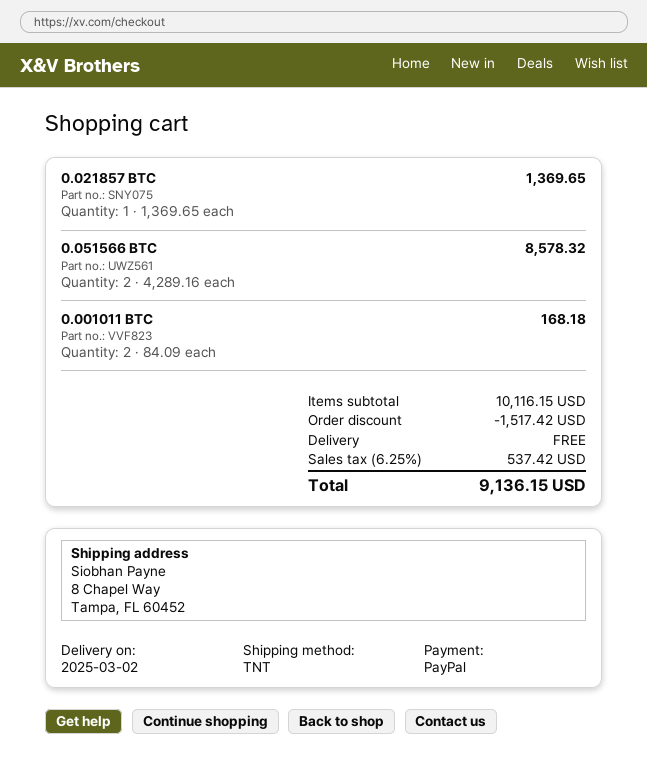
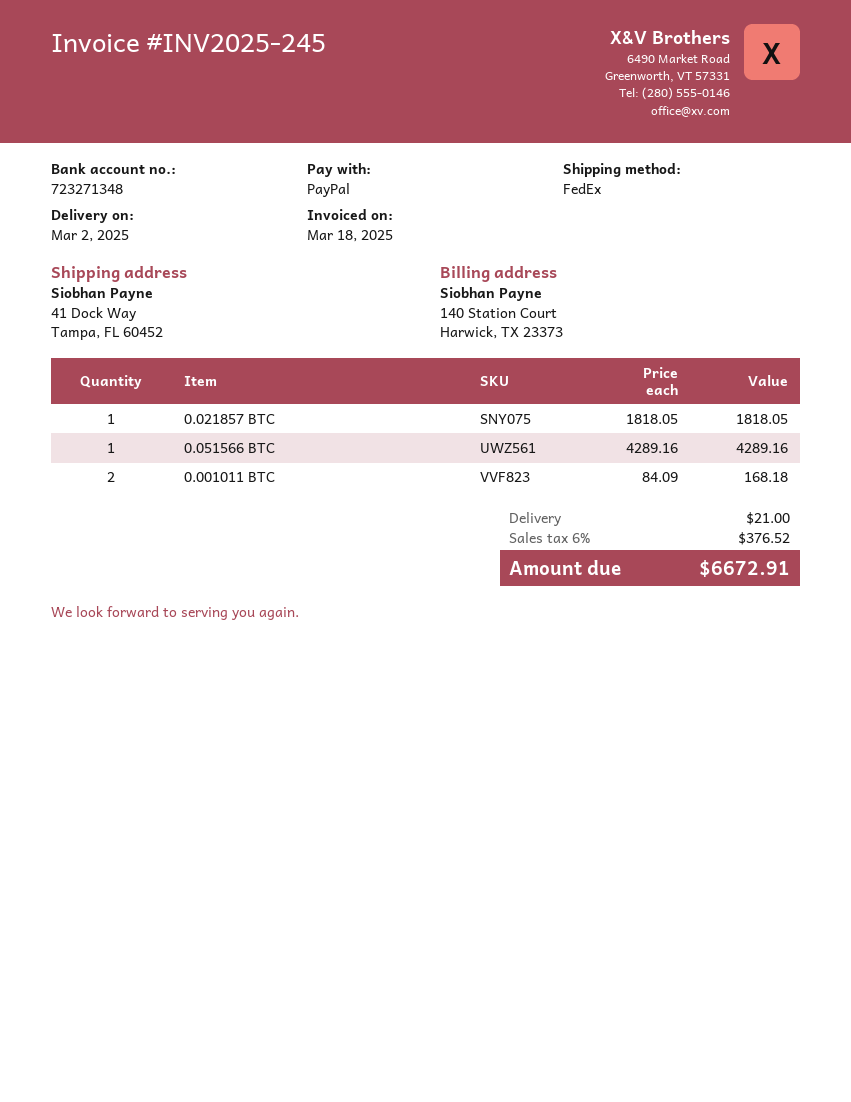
shipping method: TNT -> FedEx
ship to: 8 Chapel Way, Tampa, FL 60452 -> 41 Dock Way, Tampa, FL 60452
0.021857 BTC: 1 x 1369.65 = 1369.65 -> 1 x 1818.05 = 1818.05
0.051566 BTC: 2 x 4289.16 = 8578.32 -> 1 x 4289.16 = 4289.16
discount: 1517.42 -> none
shipping: 0.00 -> 21.00
tax: 6.25% = 537.42 -> 6% = 376.52
total: 9136.15 -> 6672.91

